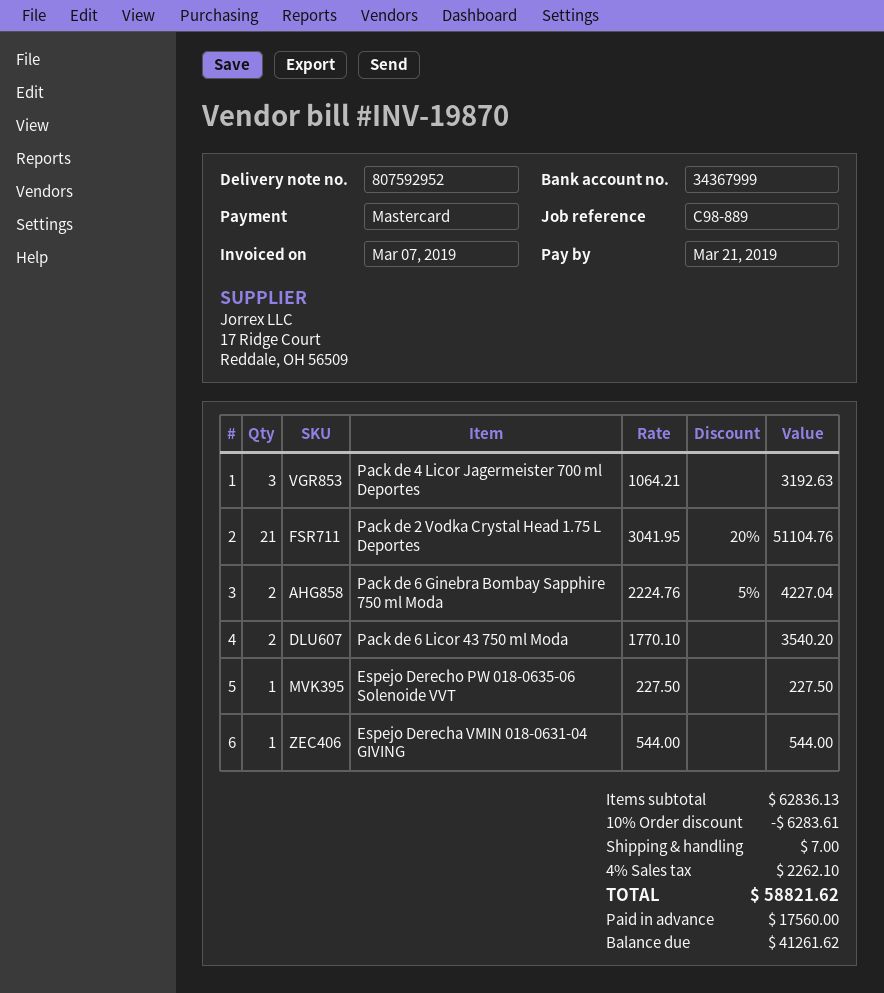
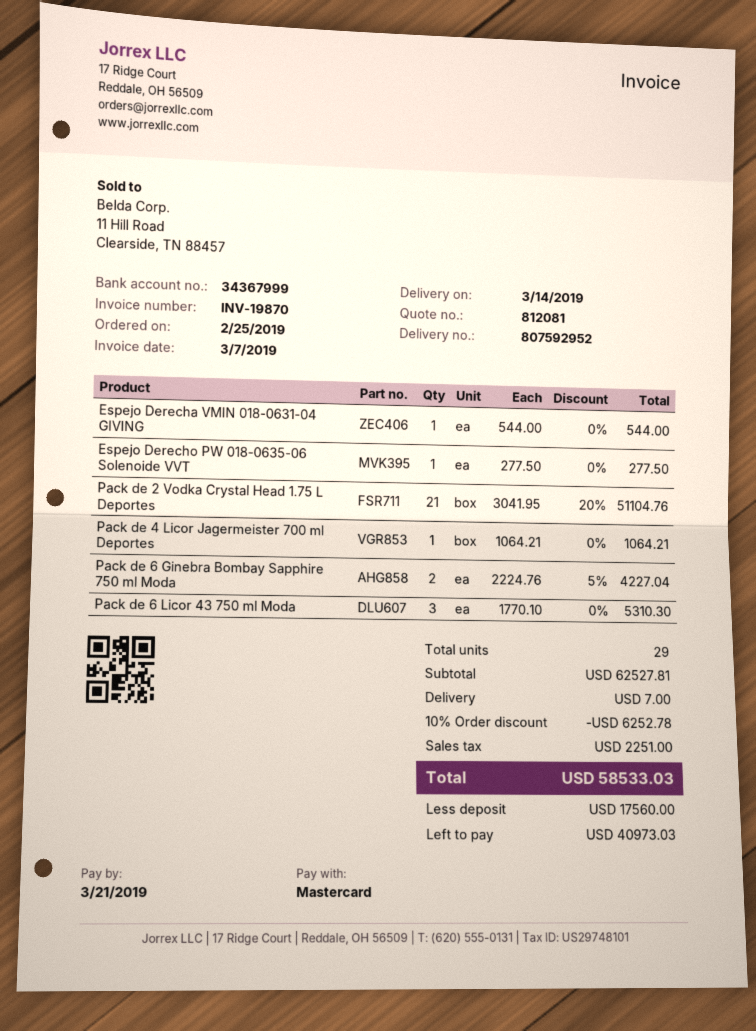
Pack de 4 Licor Jagermeister 700 ml Deportes: 3 x 1064.21 = 3192.63 -> 1 x 1064.21 = 1064.21
Pack de 6 Licor 43 750 ml Moda: 2 x 1770.10 = 3540.20 -> 3 x 1770.10 = 5310.30
Espejo Derecho PW 018-0635-06 Solenoide VVT: 1 x 227.50 = 227.50 -> 1 x 277.50 = 277.50
subtotal: 62836.13 -> 62527.81
discount: 10% = 6283.61 -> 10% = 6252.78
tax: 2262.10 -> 2251.00
total: 58821.62 -> 58533.03
balance: 41261.62 -> 40973.03

